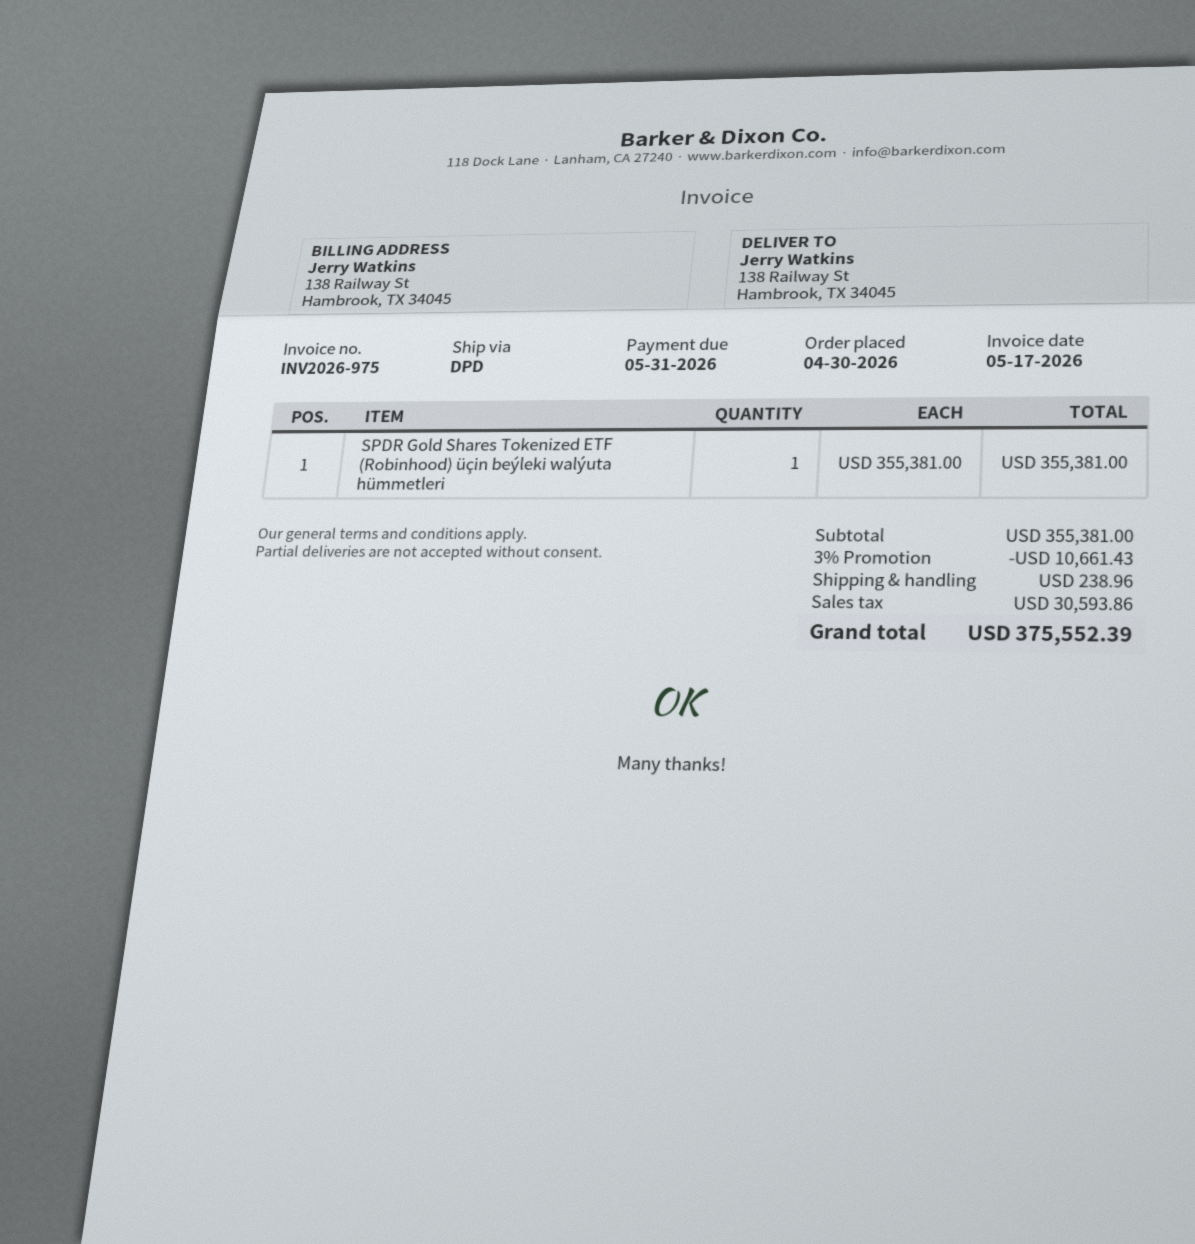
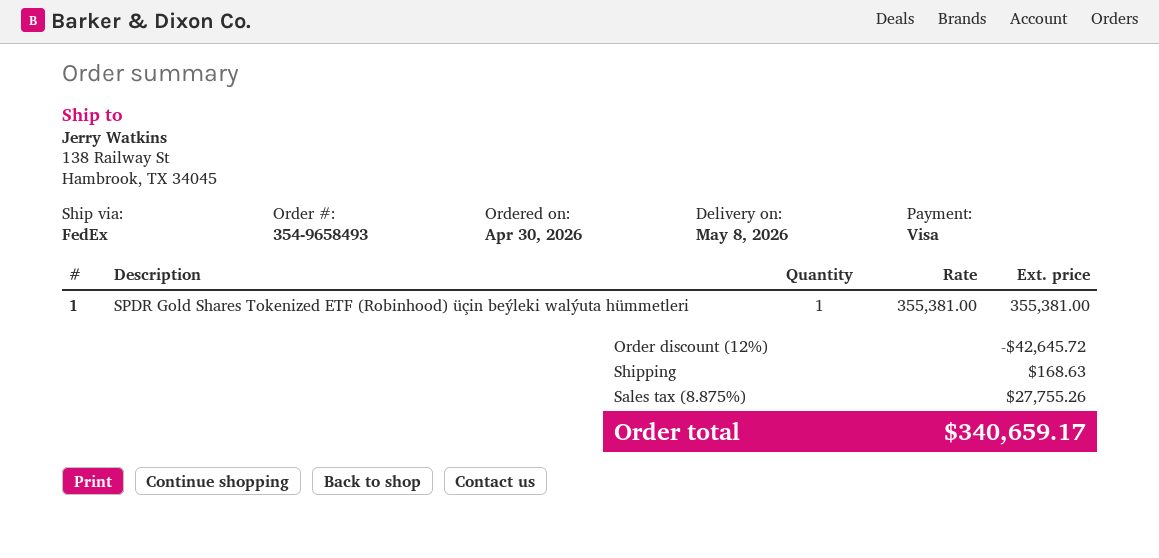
shipping method: DPD -> FedEx
discount: 3% = 10661.43 -> 12% = 42645.72
shipping: 238.96 -> 168.63
tax: 30593.86 -> 27755.26
total: 375552.39 -> 340659.17

